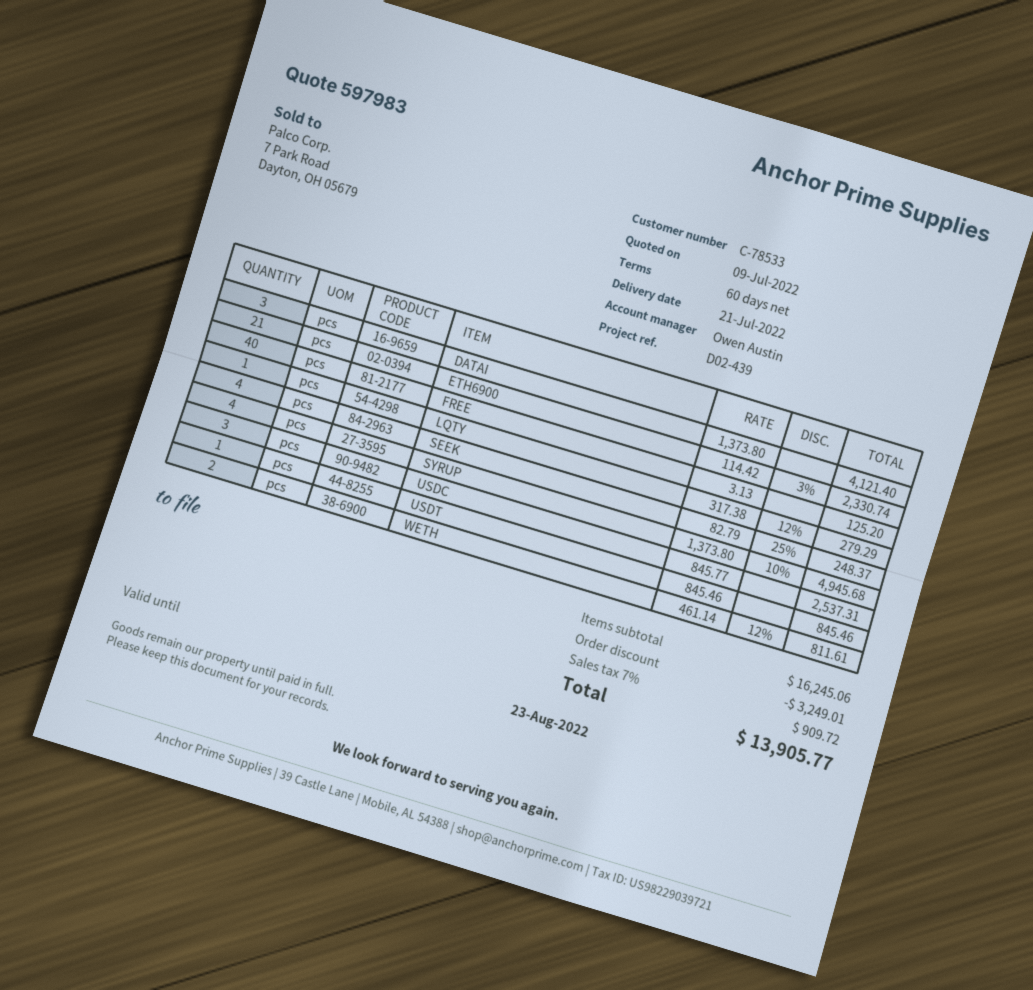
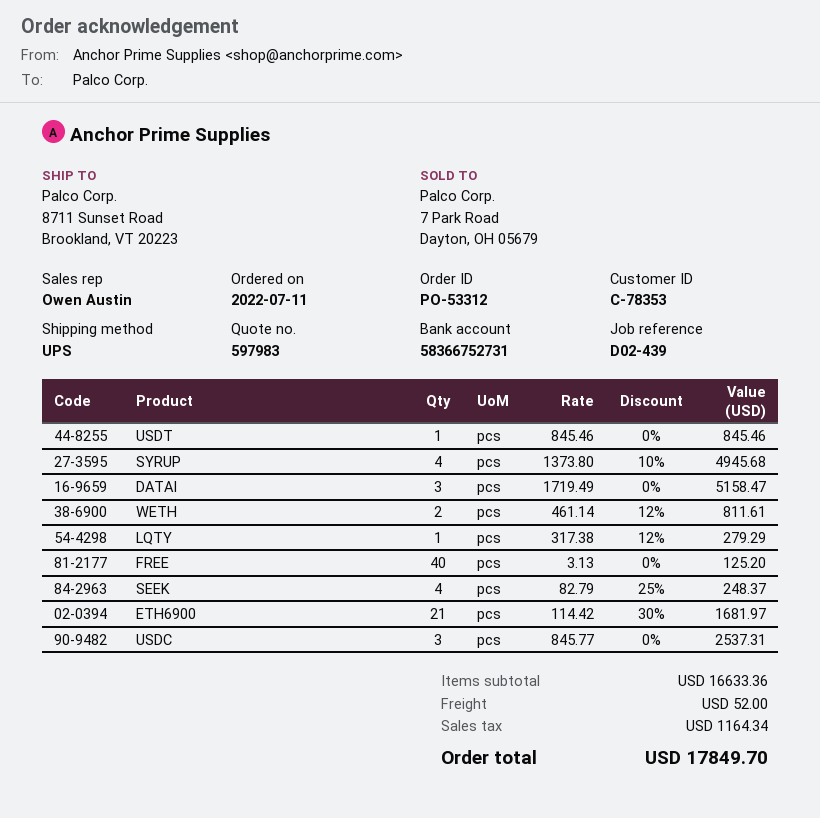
customer number: C-78533 -> C-78353
DATAI: 3 x 1373.80 = 4121.40 -> 3 x 1719.49 = 5158.47
ETH6900: 21 x 114.42 - 3% = 2330.74 -> 21 x 114.42 - 30% = 1681.97
subtotal: 16245.06 -> 16633.36
discount: 3249.01 -> none
shipping: none -> 52.00
tax: 909.72 -> 1164.34
total: 13905.77 -> 17849.70

